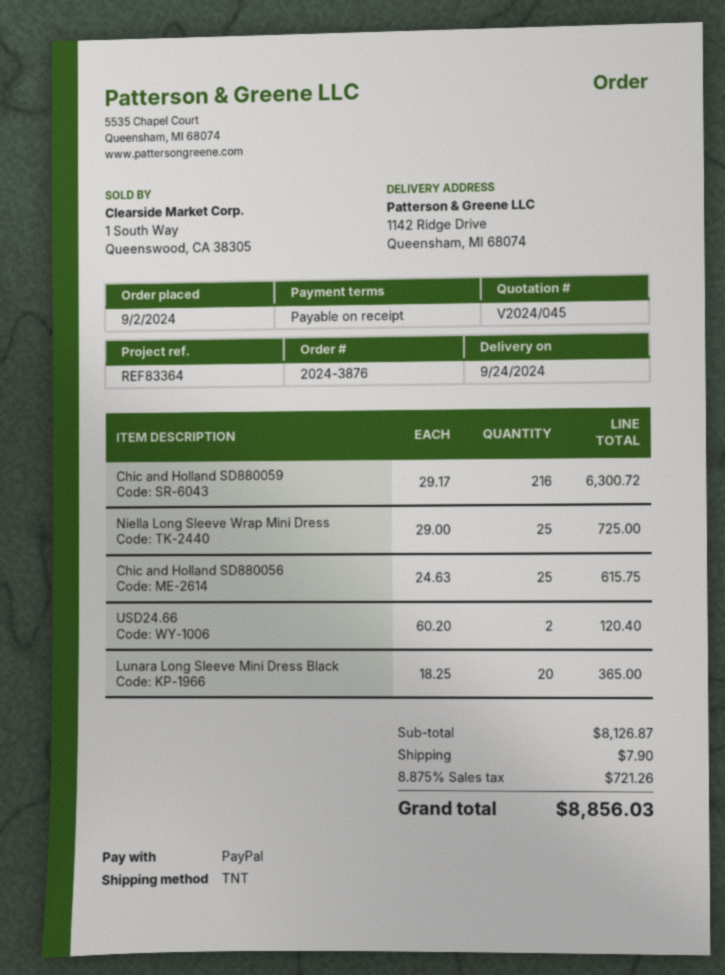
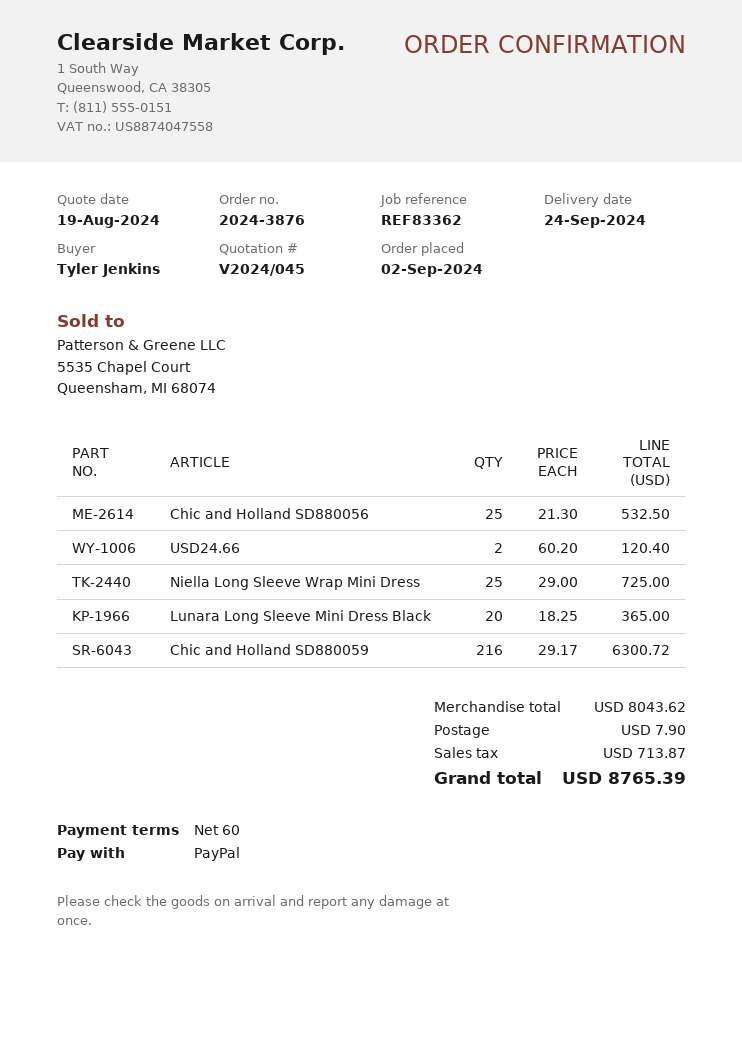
payment terms: on receipt -> 60 days
reference: REF83364 -> REF83362
Chic and Holland SD880056: 25 x 24.63 = 615.75 -> 25 x 21.30 = 532.50
subtotal: 8126.87 -> 8043.62
tax: 721.26 -> 713.87
total: 8856.03 -> 8765.39

